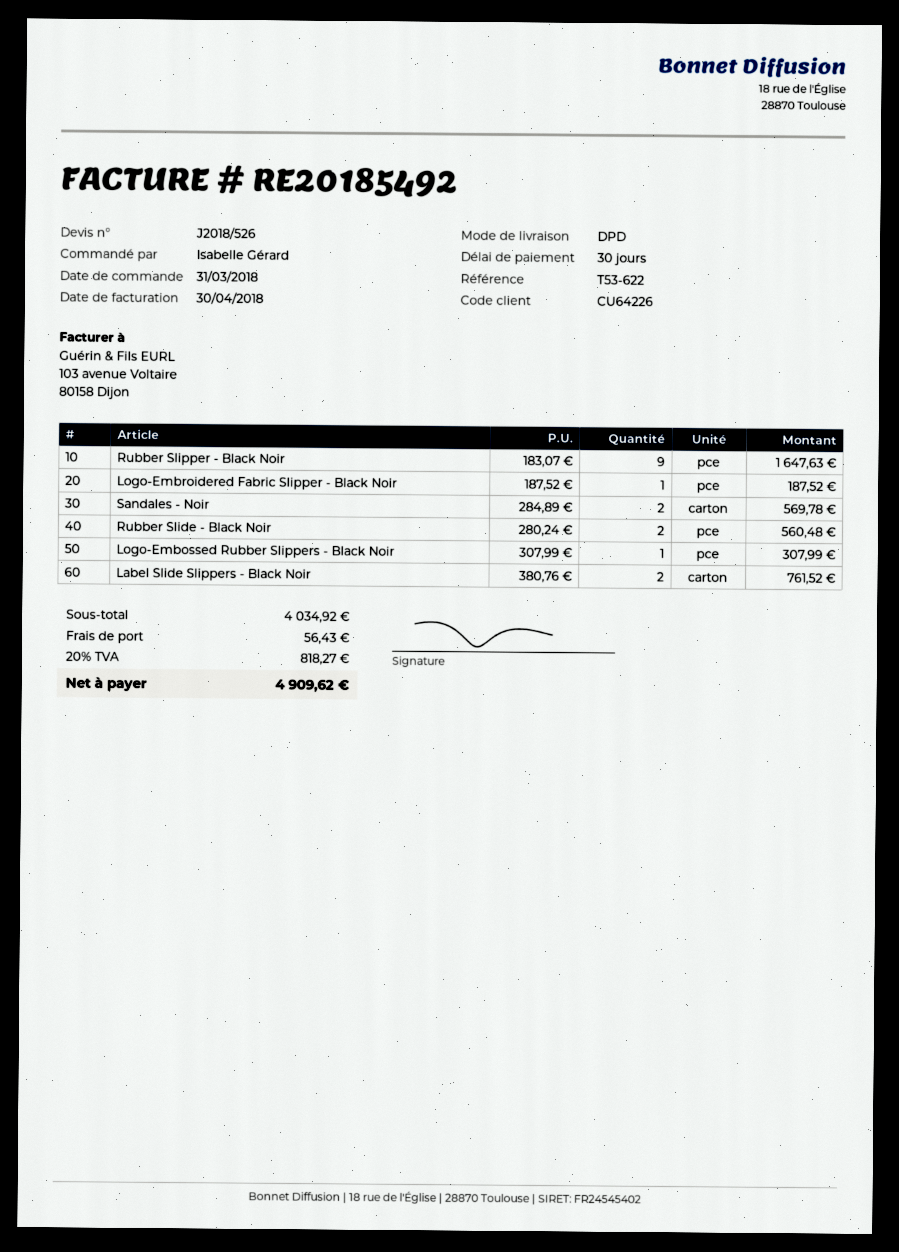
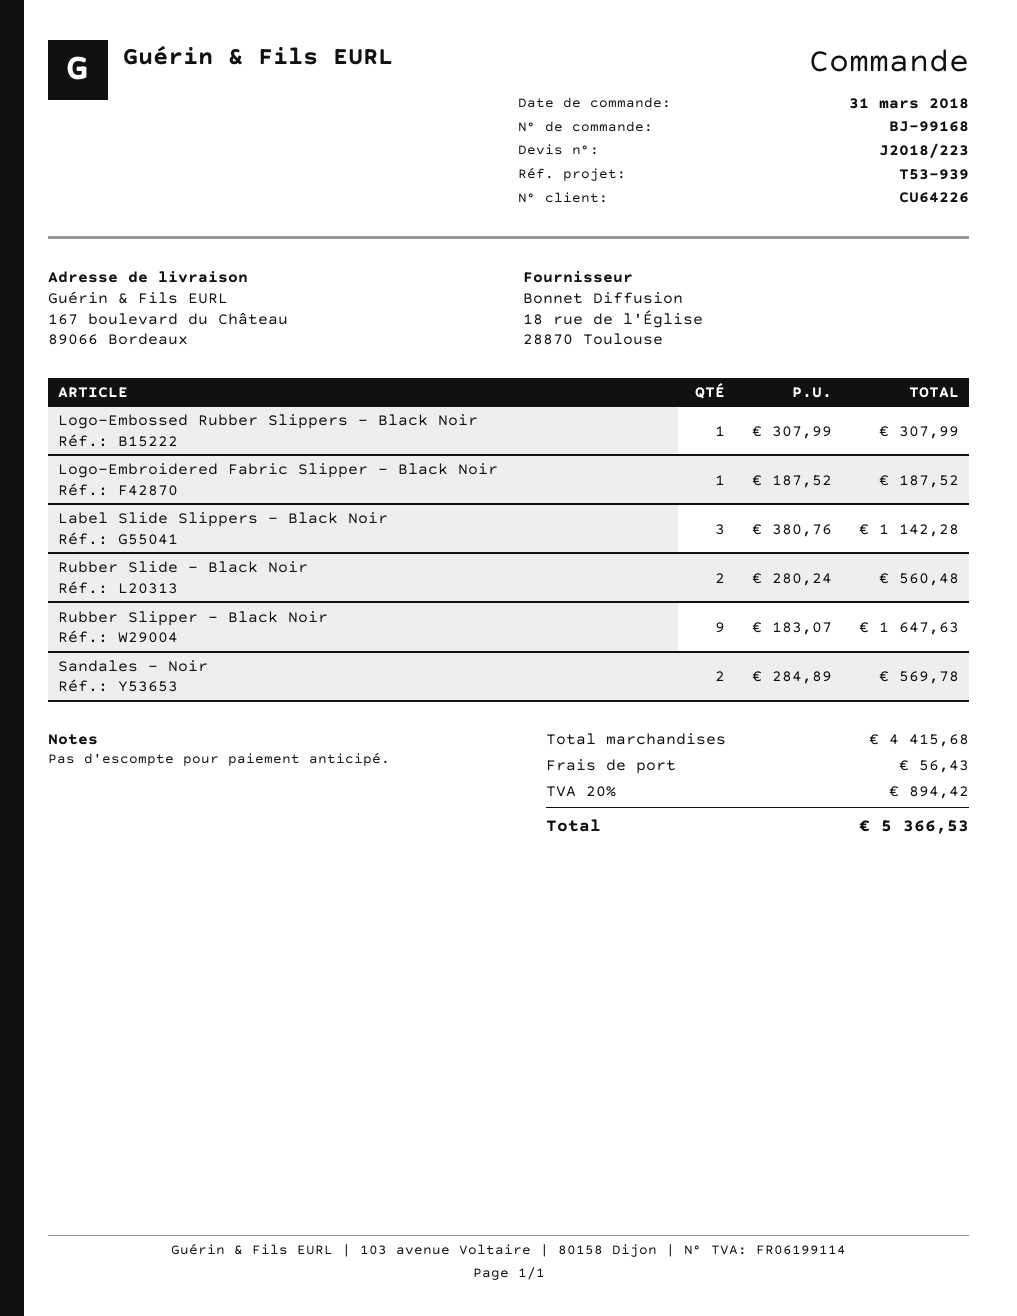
quote number: J2018/526 -> J2018/223
reference: T53-622 -> T53-939
Label Slide Slippers - Black Noir: 2 x 380.76 = 761.52 -> 3 x 380.76 = 1142.28
subtotal: 4034.92 -> 4415.68
tax: 20% = 818.27 -> 20% = 894.42
total: 4909.62 -> 5366.53

